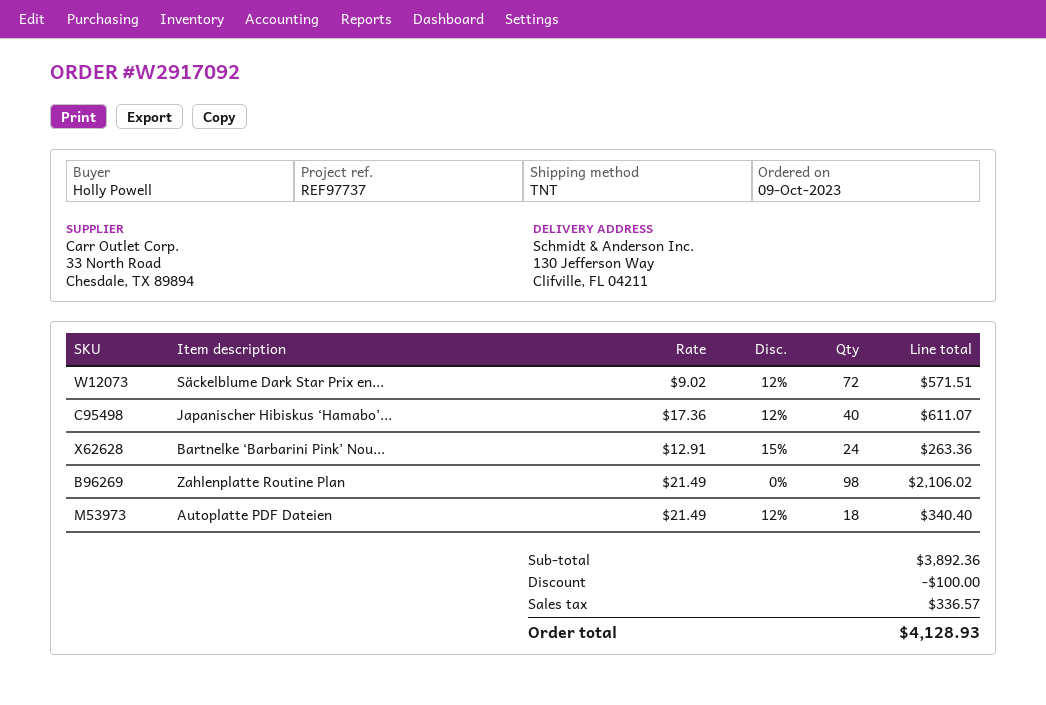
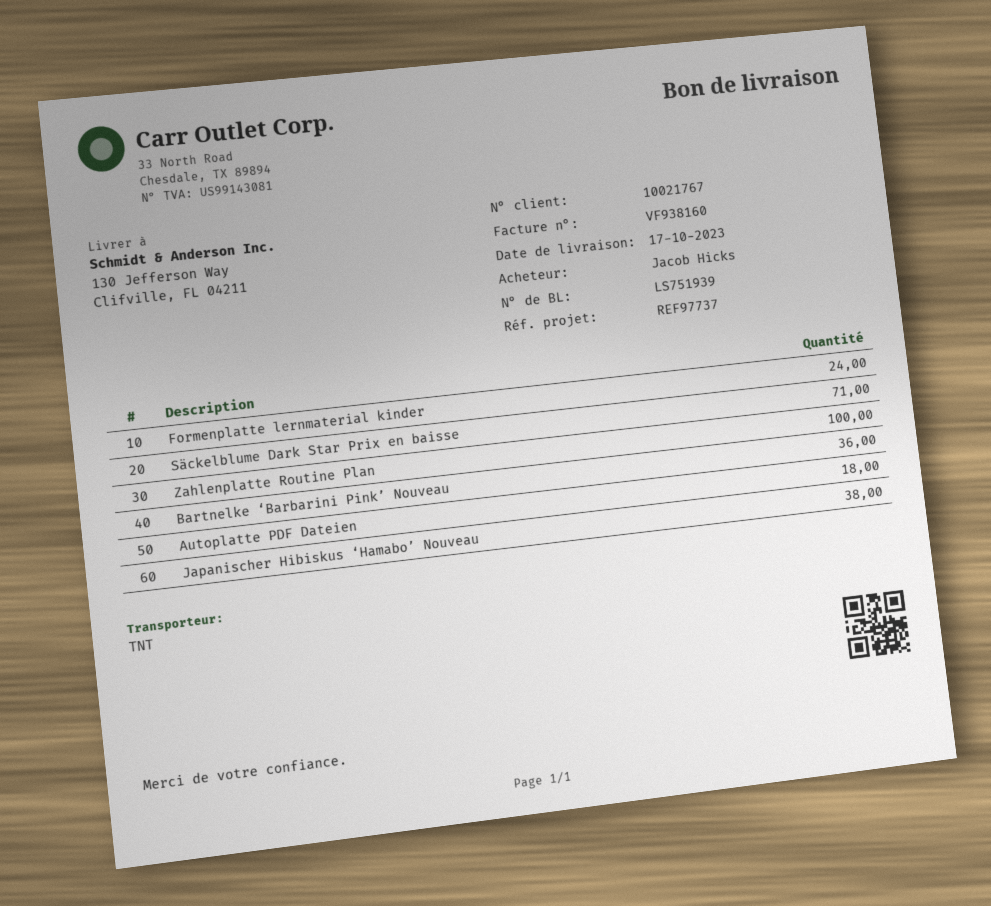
ordered by: Holly Powell -> Jacob Hicks
Säckelblume Dark Star Prix en...: 72 -> 71
Japanischer Hibiskus ‘Hamabo’...: 40 -> 38
Bartnelke ‘Barbarini Pink’ Nou...: 24 -> 36
Zahlenplatte Routine Plan: 98 -> 100
Formenplatte lernmaterial kinder: none -> 24

